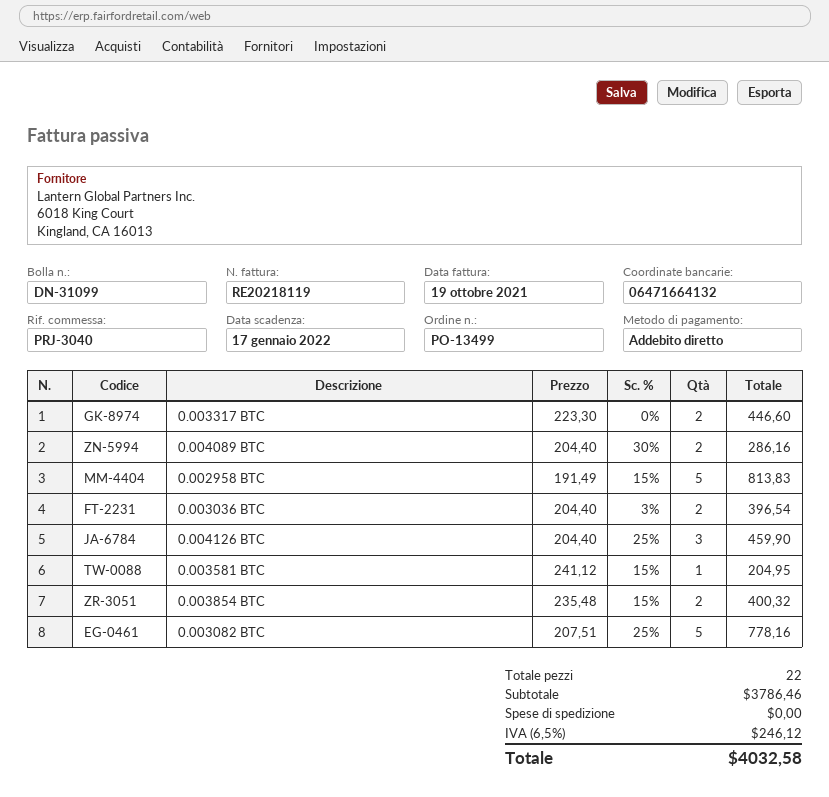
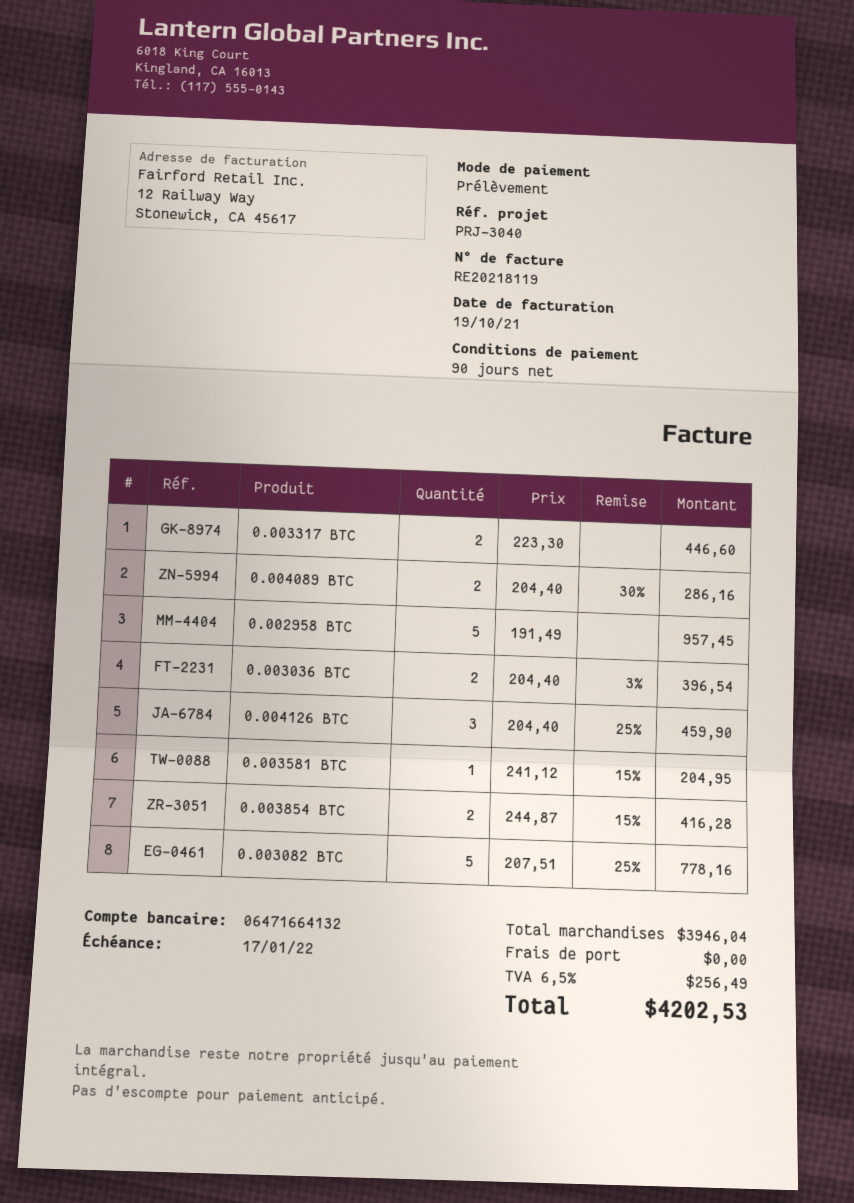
0.002958 BTC: 5 x 191.49 - 15% = 813.83 -> 5 x 191.49 = 957.45
0.003854 BTC: 2 x 235.48 - 15% = 400.32 -> 2 x 244.87 - 15% = 416.28
subtotal: 3786.46 -> 3946.04
tax: 6.5% = 246.12 -> 6.5% = 256.49
total: 4032.58 -> 4202.53

